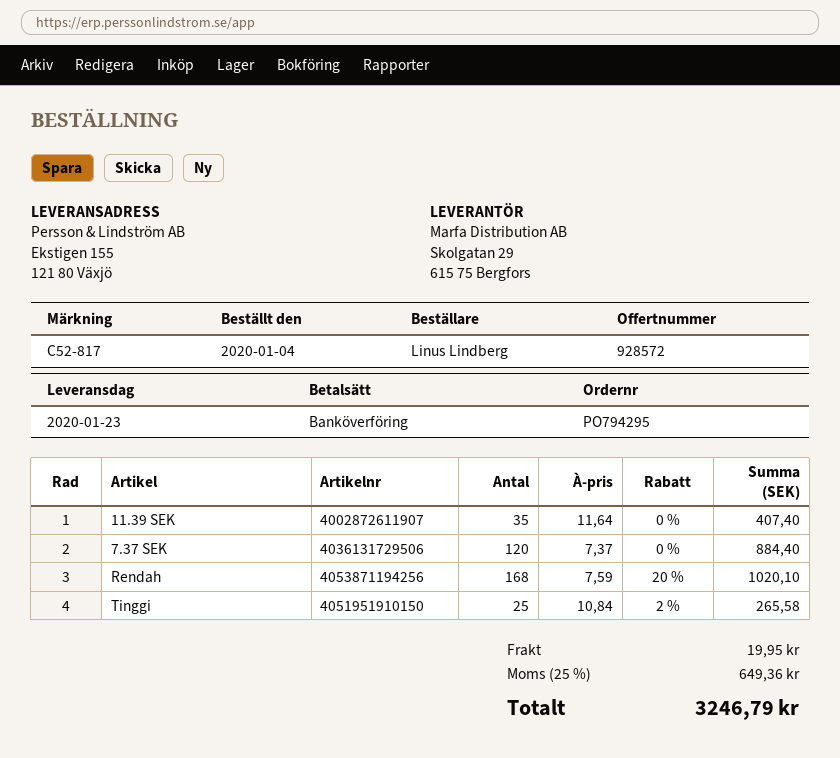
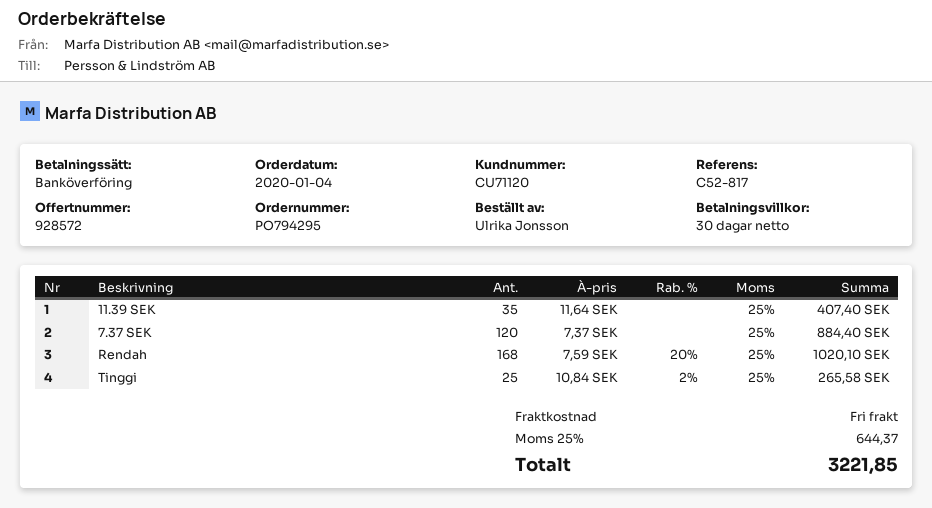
ordered by: Linus Lindberg -> Ulrika Jonsson
shipping: 19.95 -> 0.00
tax: 25% = 649.36 -> 25% = 644.37
total: 3246.79 -> 3221.85

